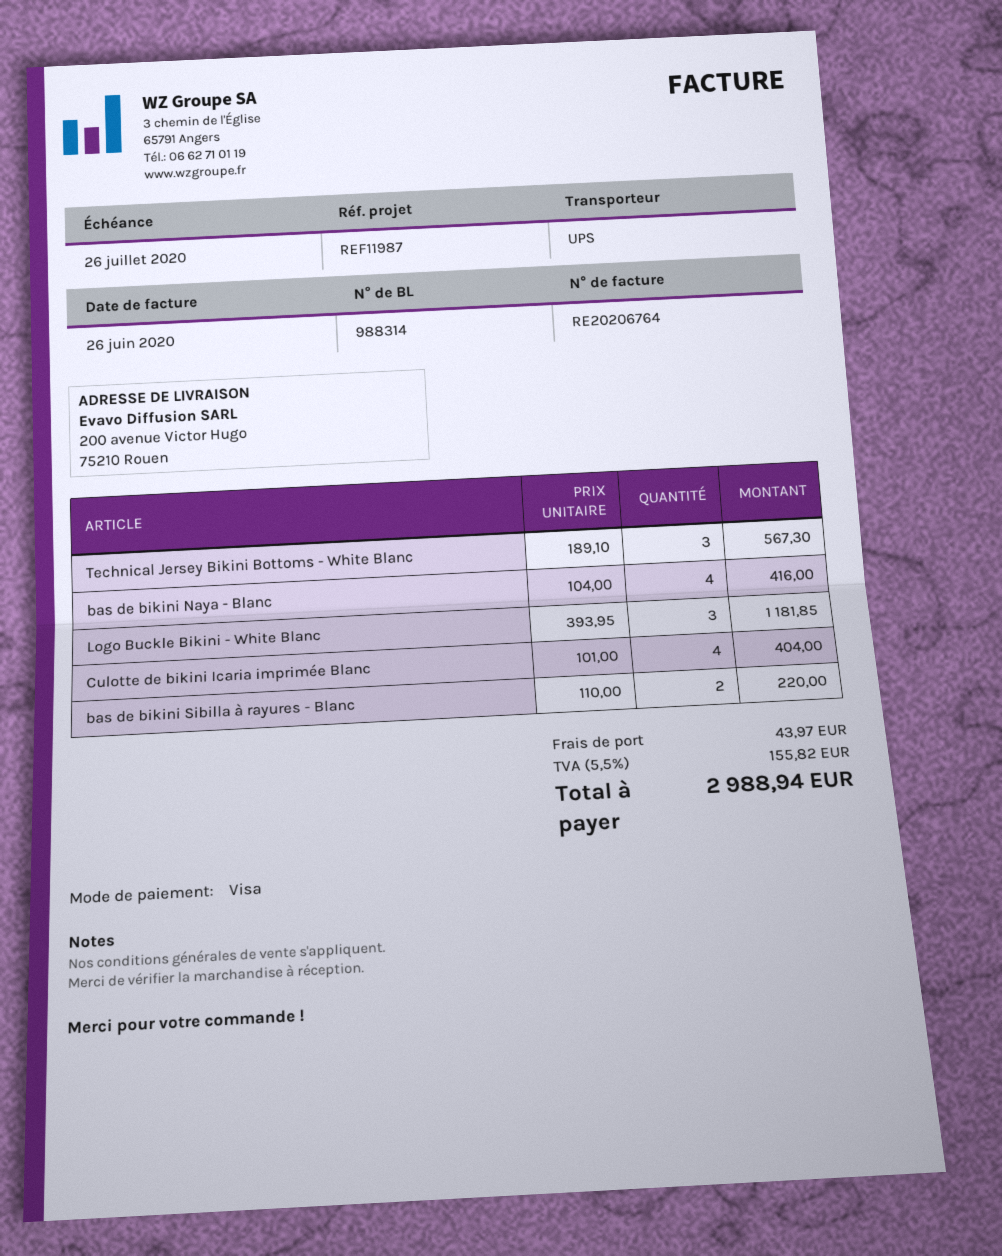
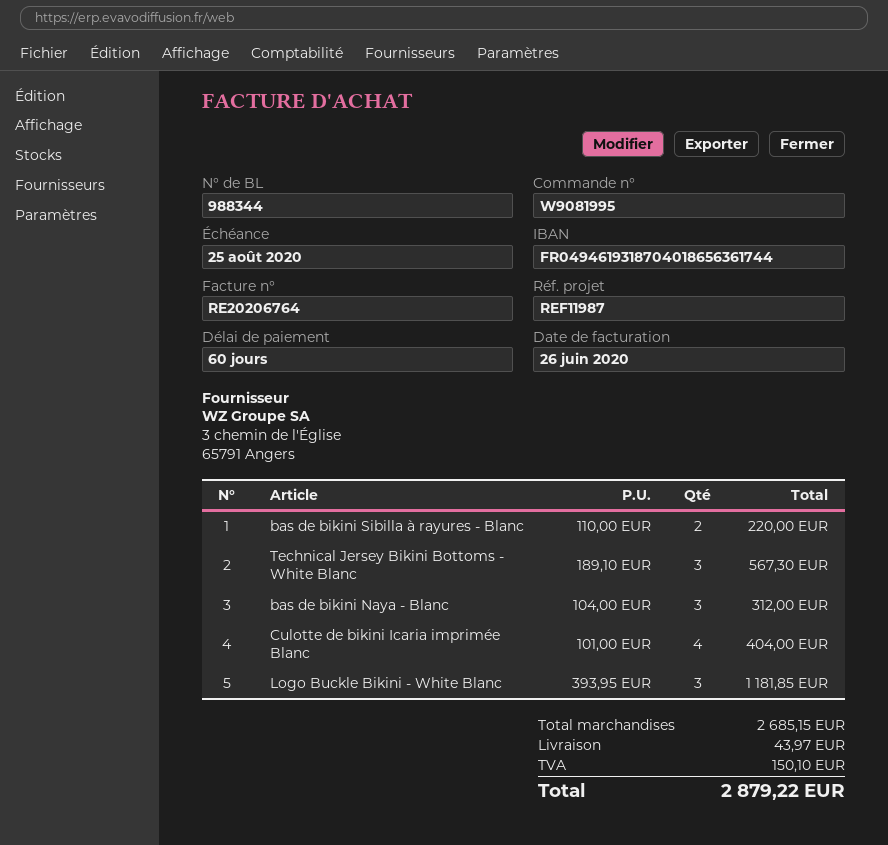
delivery note number: 988314 -> 988344
due date: 2020-07-26 -> 2020-08-25
bas de bikini Naya - Blanc: 4 x 104.00 = 416.00 -> 3 x 104.00 = 312.00
tax: 155.82 -> 150.10
total: 2988.94 -> 2879.22

